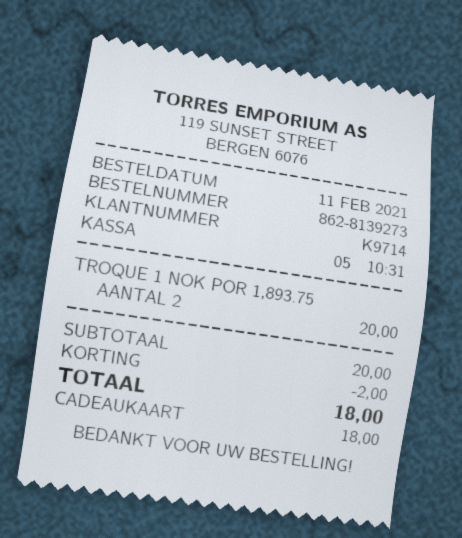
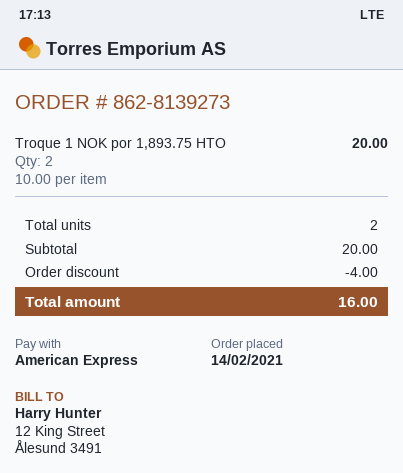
order date: 2021-02-11 -> 2021-02-14
payment method: gift card -> American Express
discount: 2.00 -> 4.00
total: 18.00 -> 16.00

